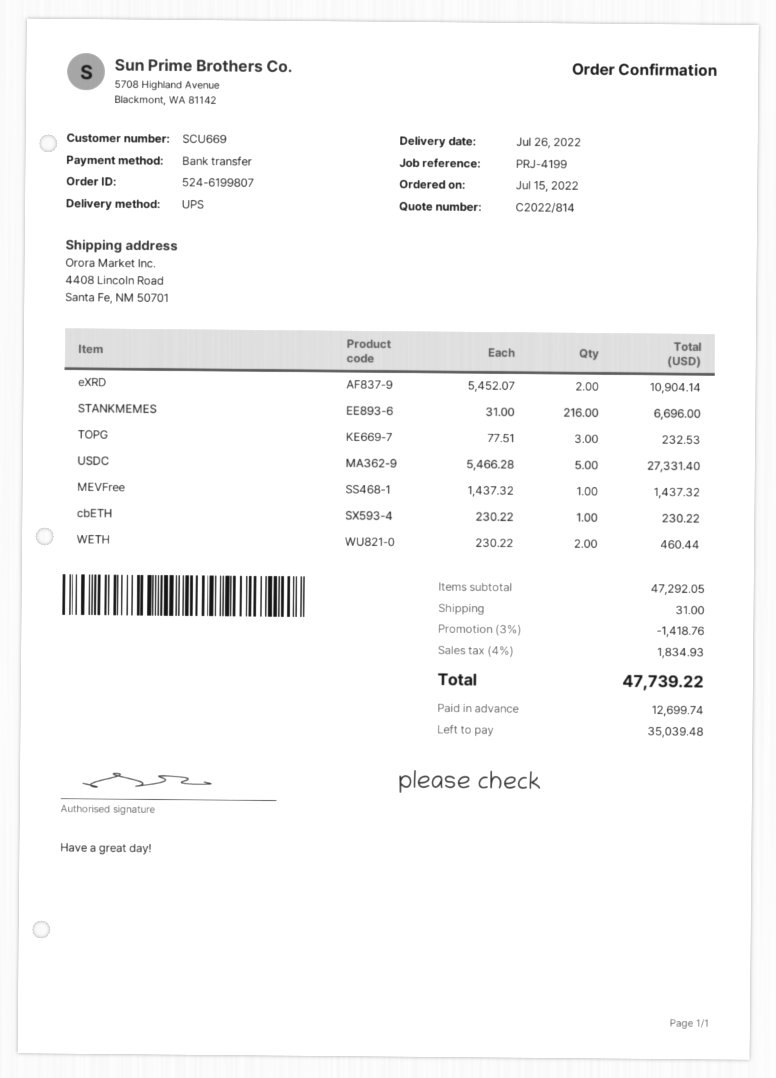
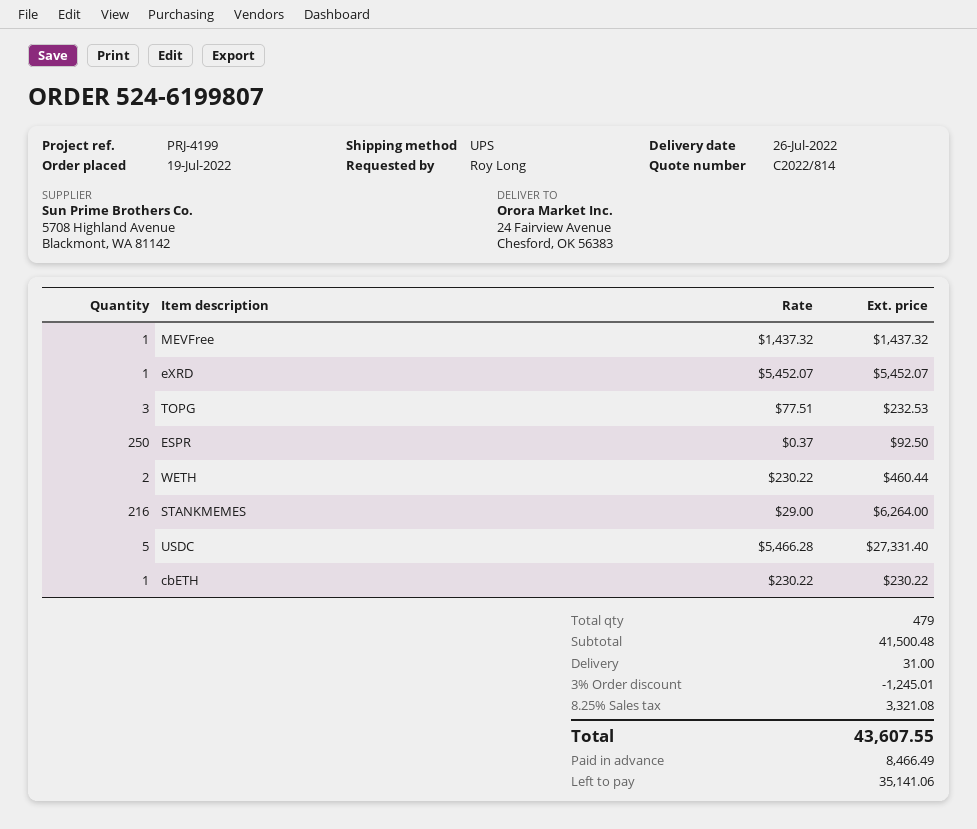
order date: 2022-07-15 -> 2022-07-19
ship to: 4408 Lincoln Road, Santa Fe, NM 50701 -> 24 Fairview Avenue, Chesford, OK 56383
eXRD: 2 x 5452.07 = 10904.14 -> 1 x 5452.07 = 5452.07
STANKMEMES: 216 x 31.00 = 6696.00 -> 216 x 29.00 = 6264.00
ESPR: none -> 250 x 0.37 = 92.50
subtotal: 47292.05 -> 41500.48
discount: 3% = 1418.76 -> 3% = 1245.01
tax: 4% = 1834.93 -> 8.25% = 3321.08
total: 47739.22 -> 43607.55
deposit: 12699.74 -> 8466.49
balance: 35039.48 -> 35141.06

